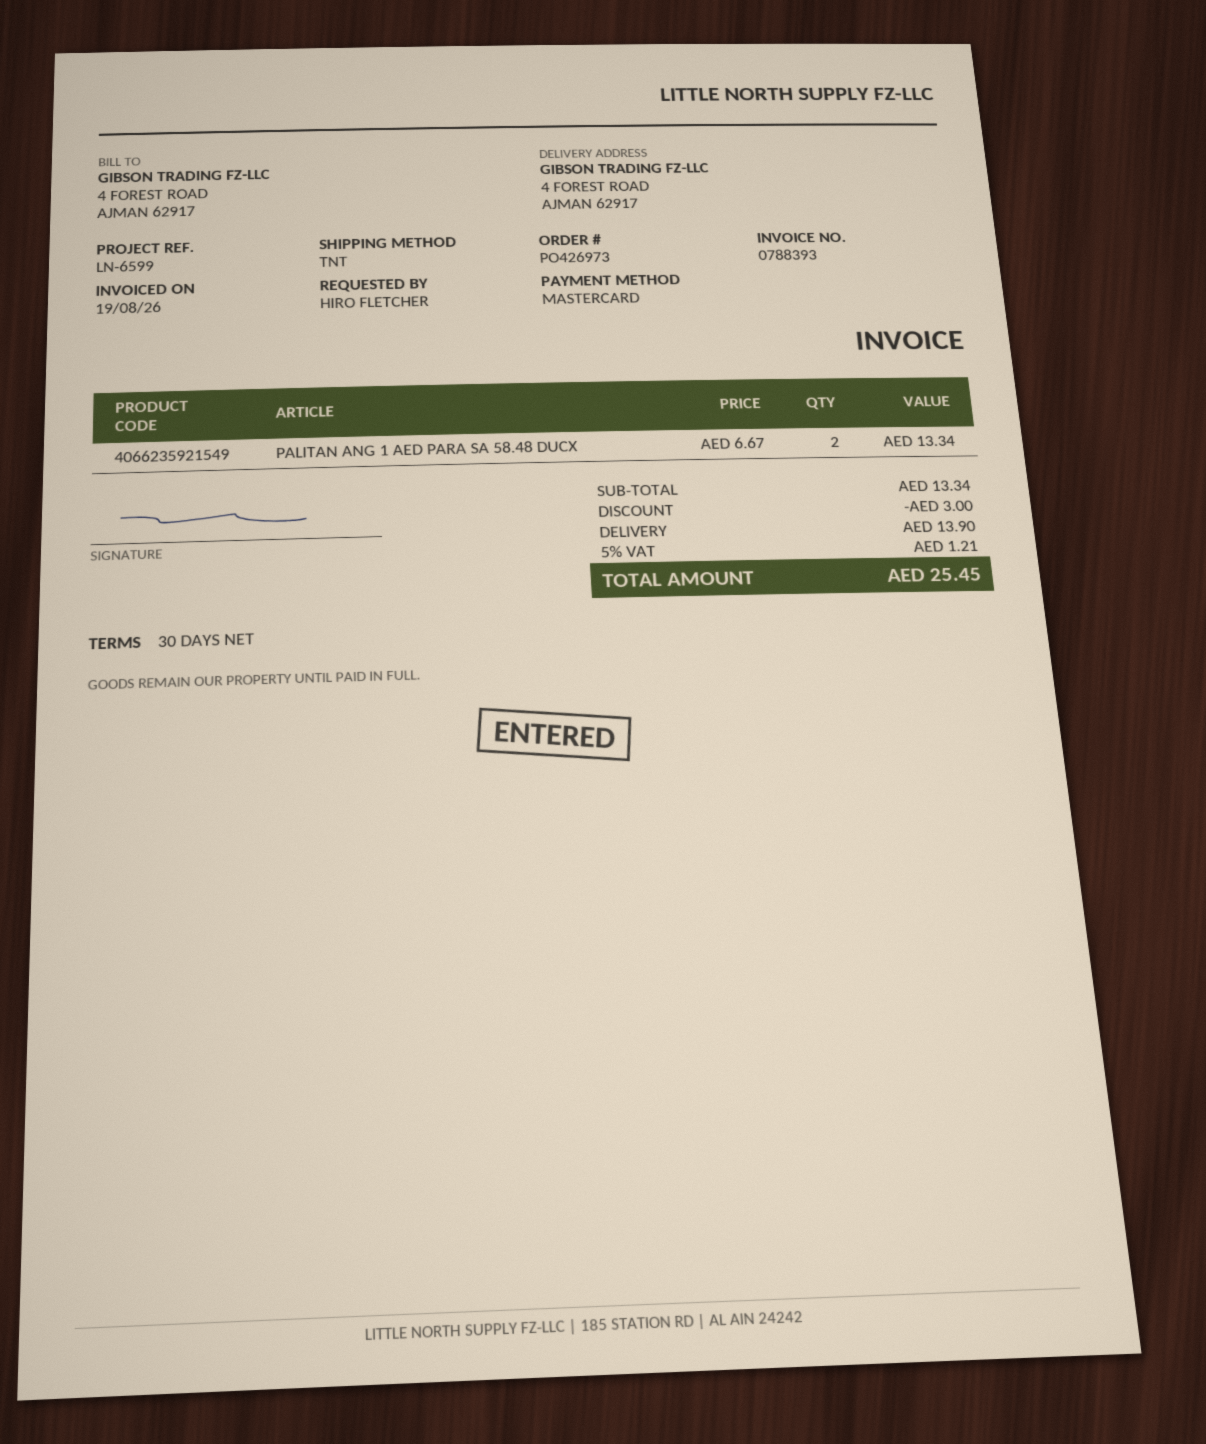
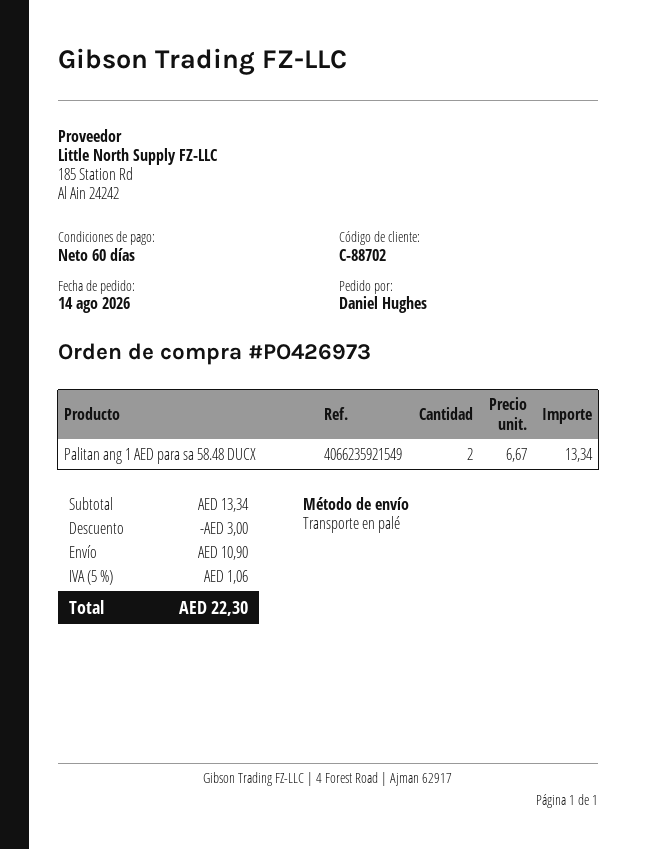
payment terms: 30 days -> 60 days
ordered by: HIRO FLETCHER -> Daniel Hughes
shipping method: TNT -> pallet freight
shipping: 13.90 -> 10.90
tax: 5% = 1.21 -> 5% = 1.06
total: 25.45 -> 22.30

